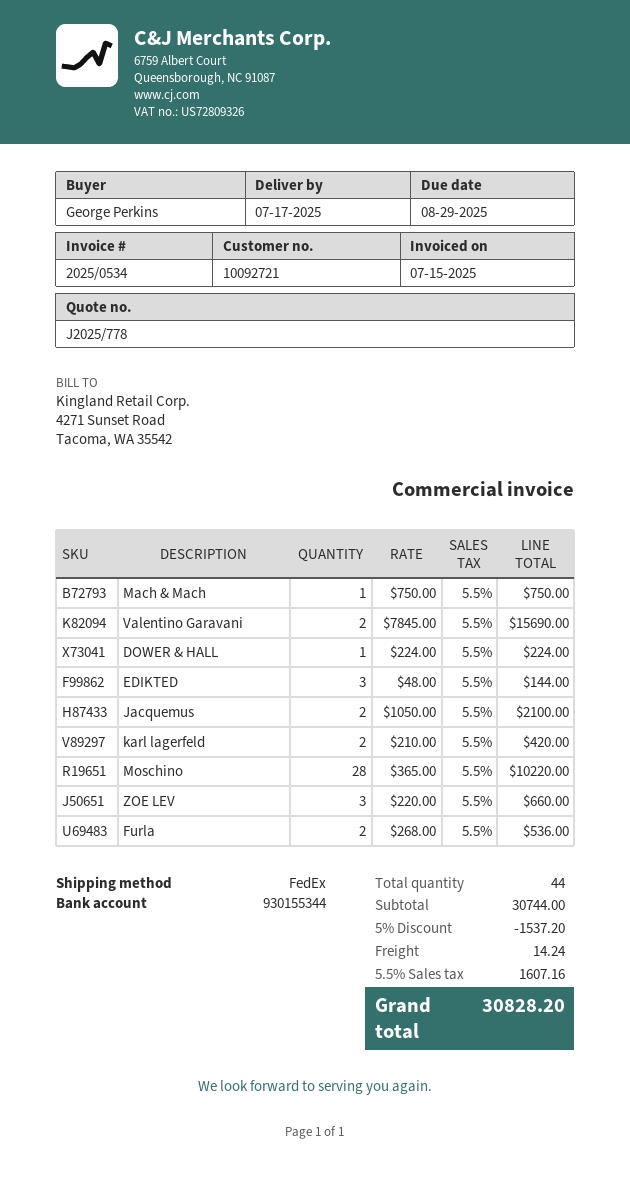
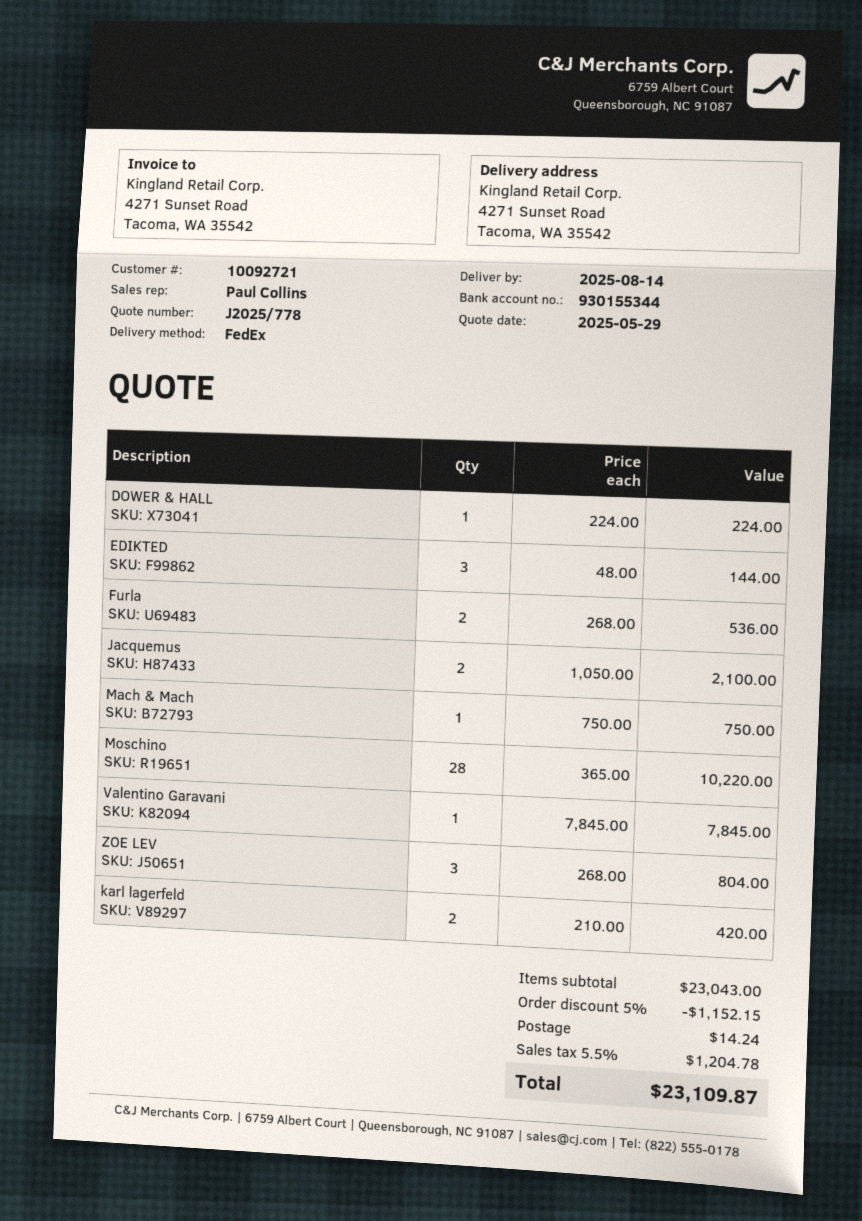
delivery date: 2025-07-17 -> 2025-08-14
Valentino Garavani: 2 x 7845.00 = 15690.00 -> 1 x 7845.00 = 7845.00
ZOE LEV: 3 x 220.00 = 660.00 -> 3 x 268.00 = 804.00
subtotal: 30744.00 -> 23043.00
discount: 5% = 1537.20 -> 5% = 1152.15
tax: 5.5% = 1607.16 -> 5.5% = 1204.78
total: 30828.20 -> 23109.87

